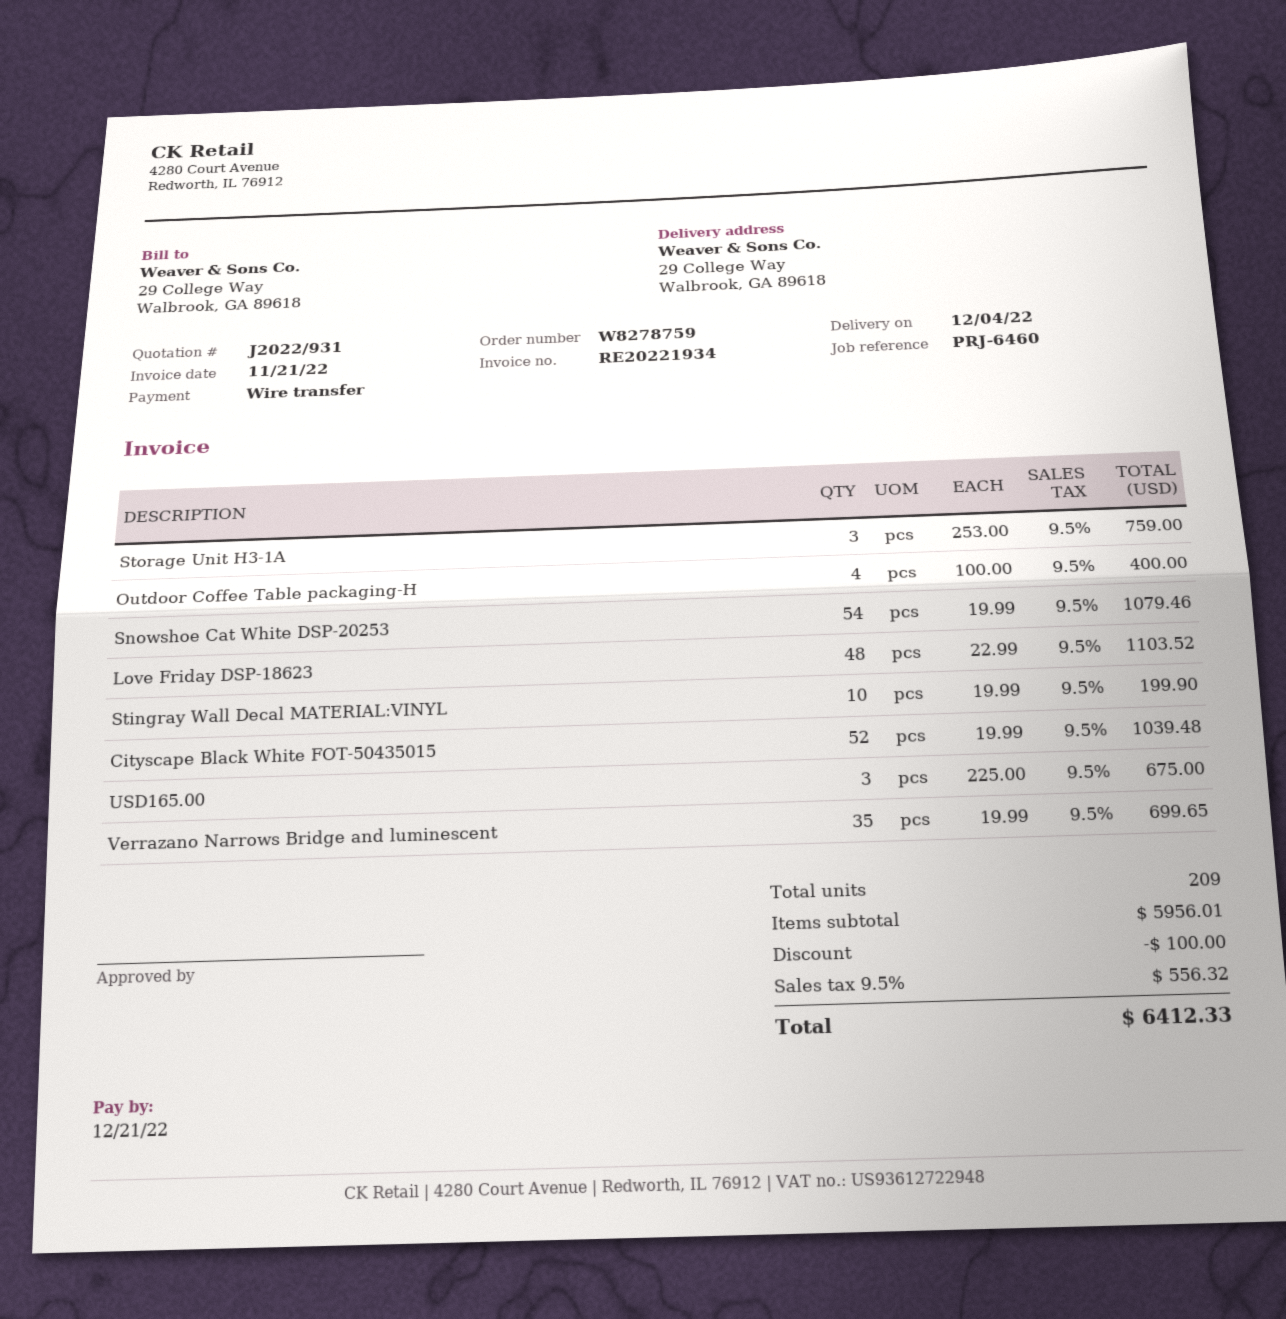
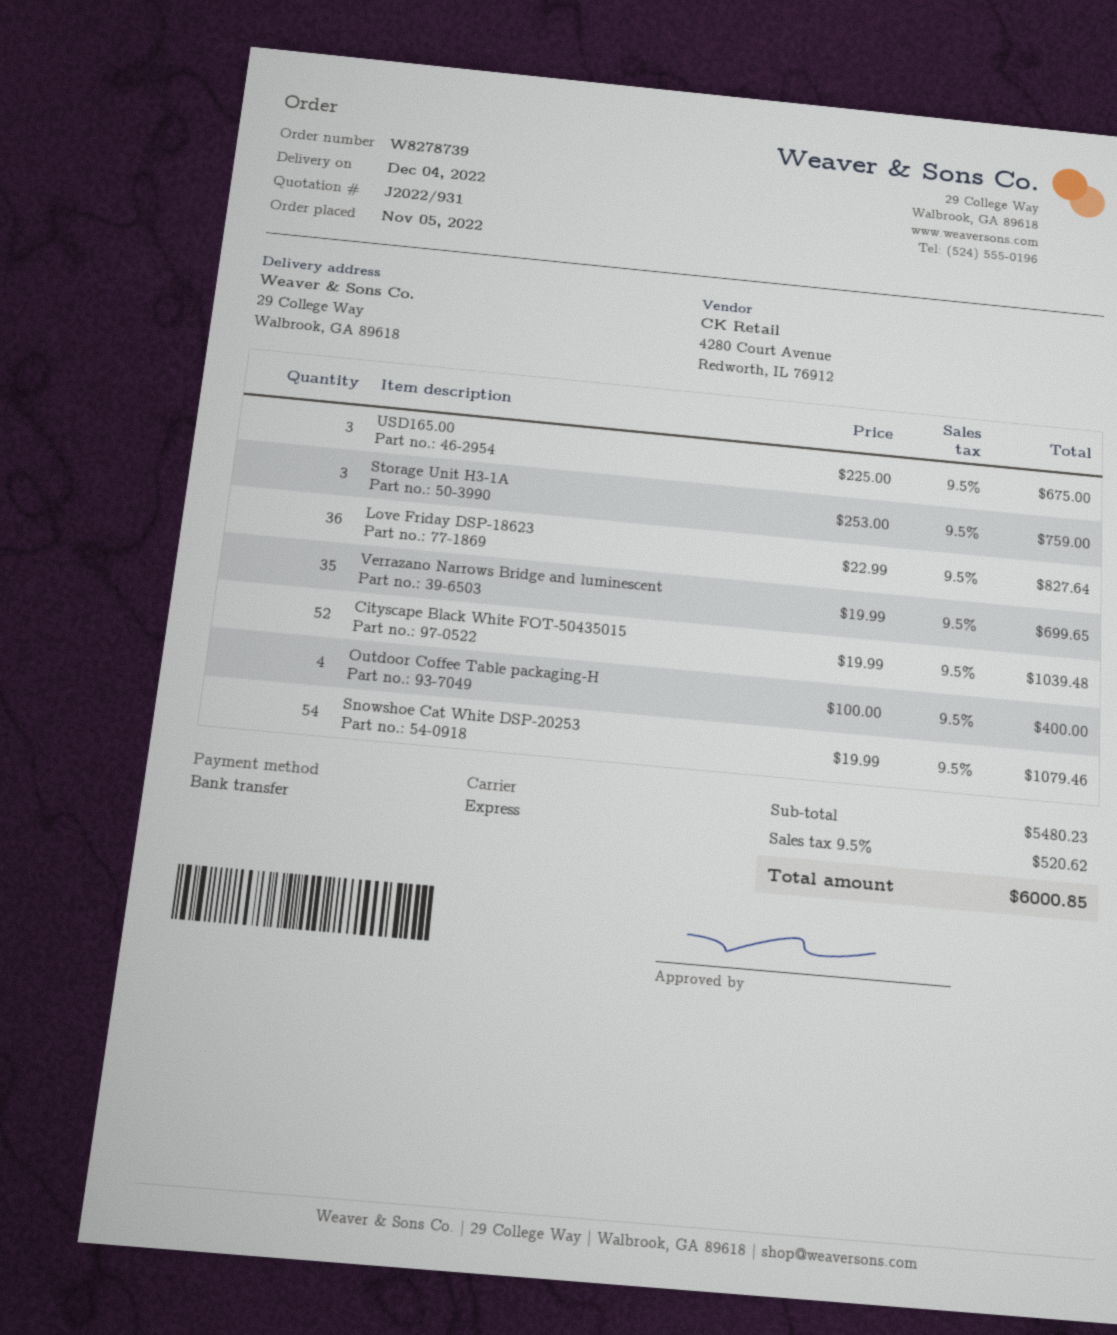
order number: W8278759 -> W8278739
Love Friday DSP-18623: 48 x 22.99 = 1103.52 -> 36 x 22.99 = 827.64
Stingray Wall Decal MATERIAL:VINYL: 10 x 19.99 = 199.90 -> none
subtotal: 5956.01 -> 5480.23
discount: 100.00 -> none
tax: 9.5% = 556.32 -> 9.5% = 520.62
total: 6412.33 -> 6000.85

